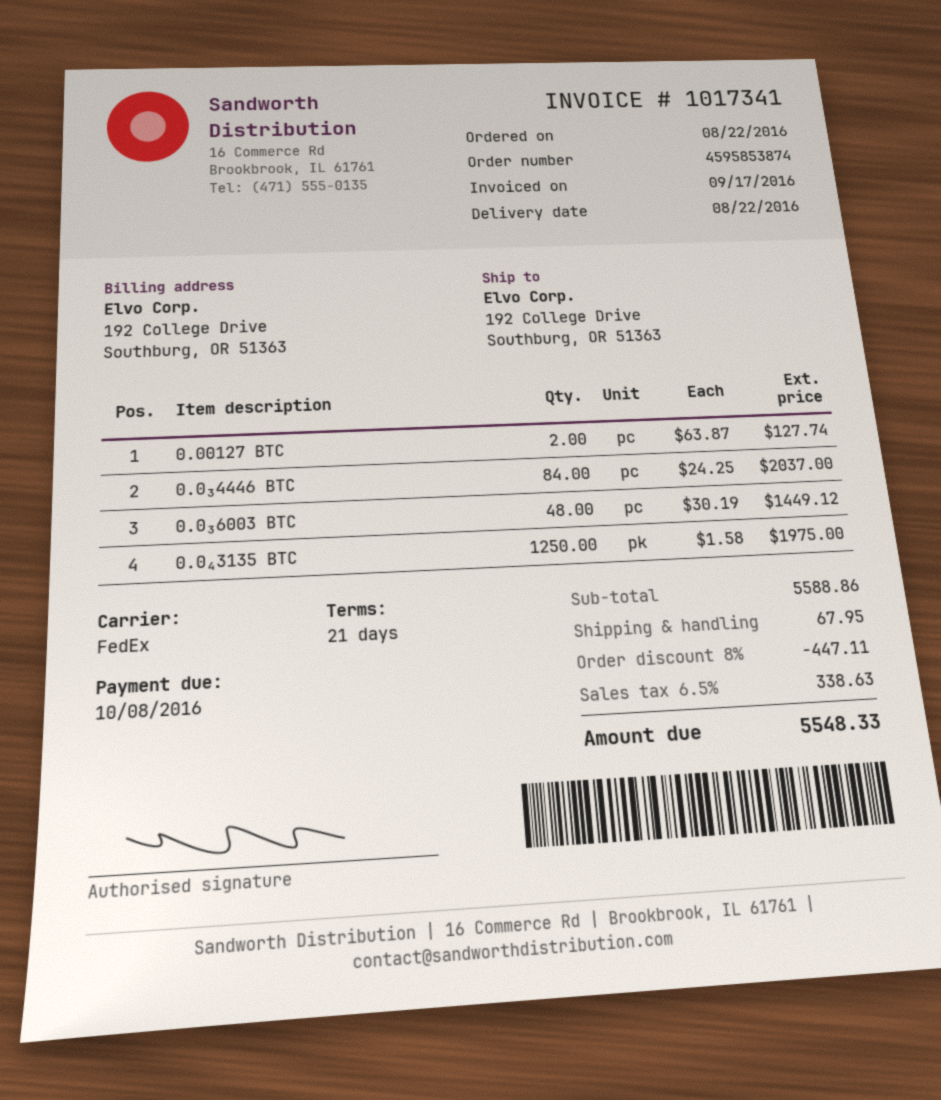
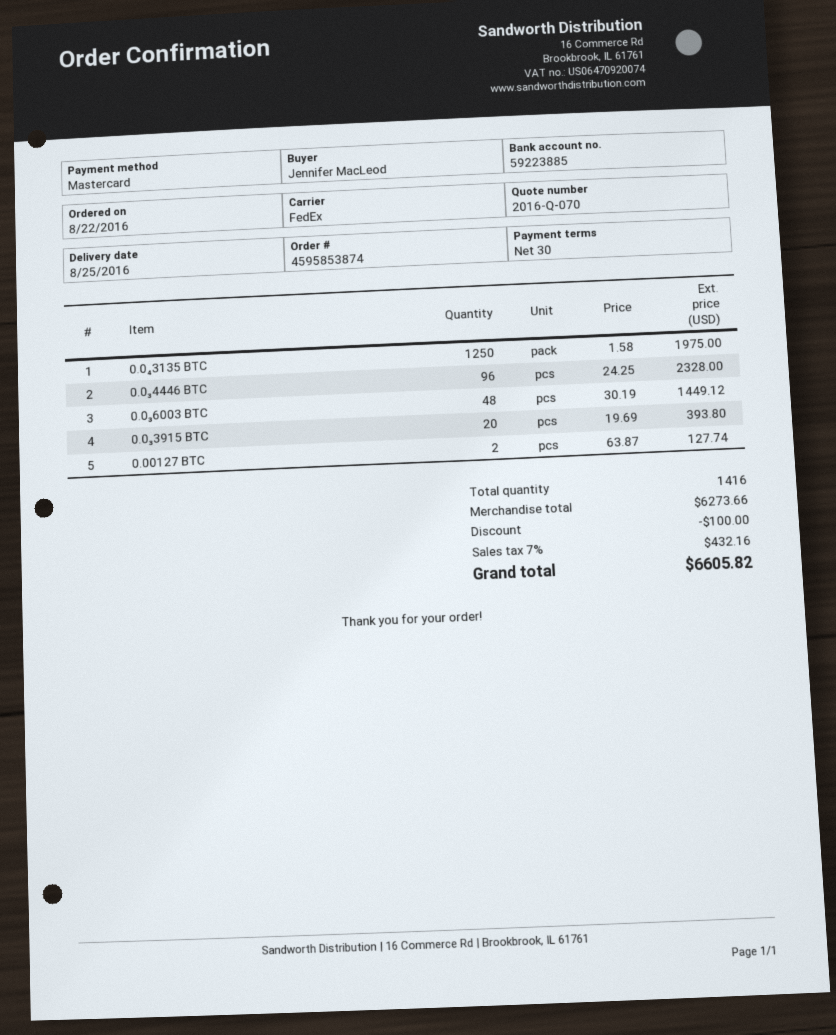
delivery date: 2016-08-22 -> 2016-08-25
payment terms: 21 days -> 30 days
0.0₃4446 BTC: 84 x 24.25 = 2037.00 -> 96 x 24.25 = 2328.00
0.0₃3915 BTC: none -> 20 x 19.69 = 393.80
subtotal: 5588.86 -> 6273.66
discount: 447.11 -> 100.00
shipping: 67.95 -> none
tax: 6.5% = 338.63 -> 7% = 432.16
total: 5548.33 -> 6605.82

